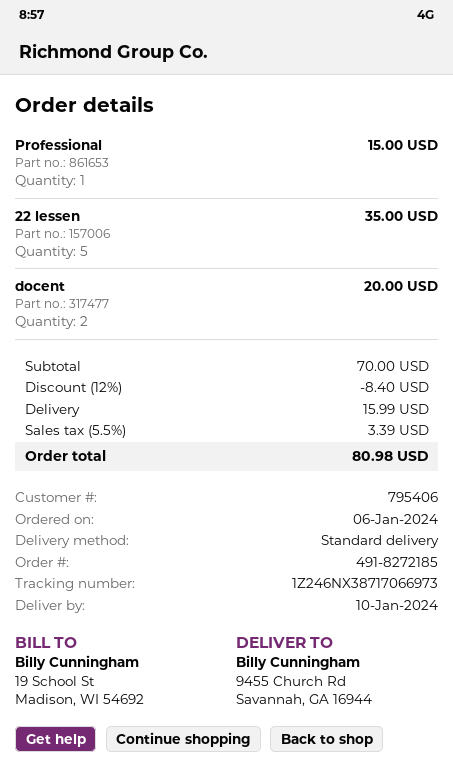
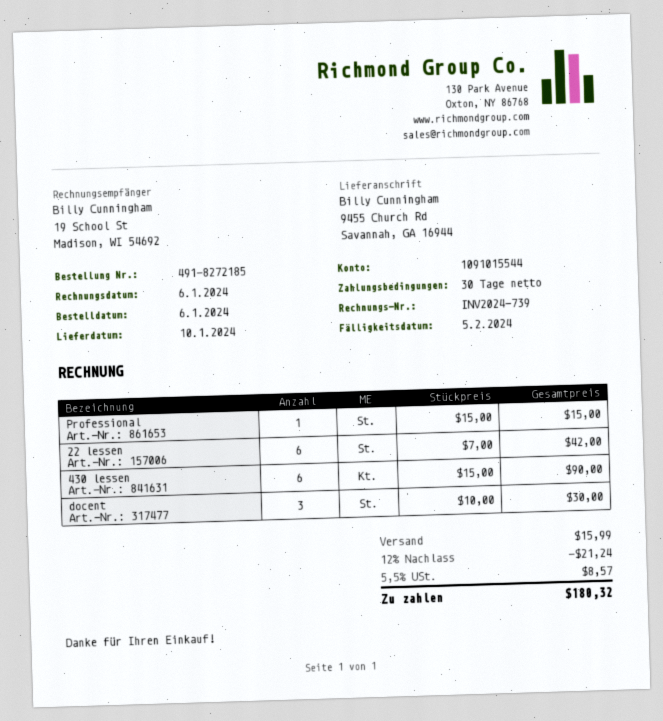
22 lessen: 5 for 35.00 -> 6 for 42.00
docent: 2 for 20.00 -> 3 for 30.00
430 lessen: none -> 6 for 90.00
discount: 12% = 8.40 -> 12% = 21.24
tax: 5.5% = 3.39 -> 5.5% = 8.57
total: 80.98 -> 180.32

